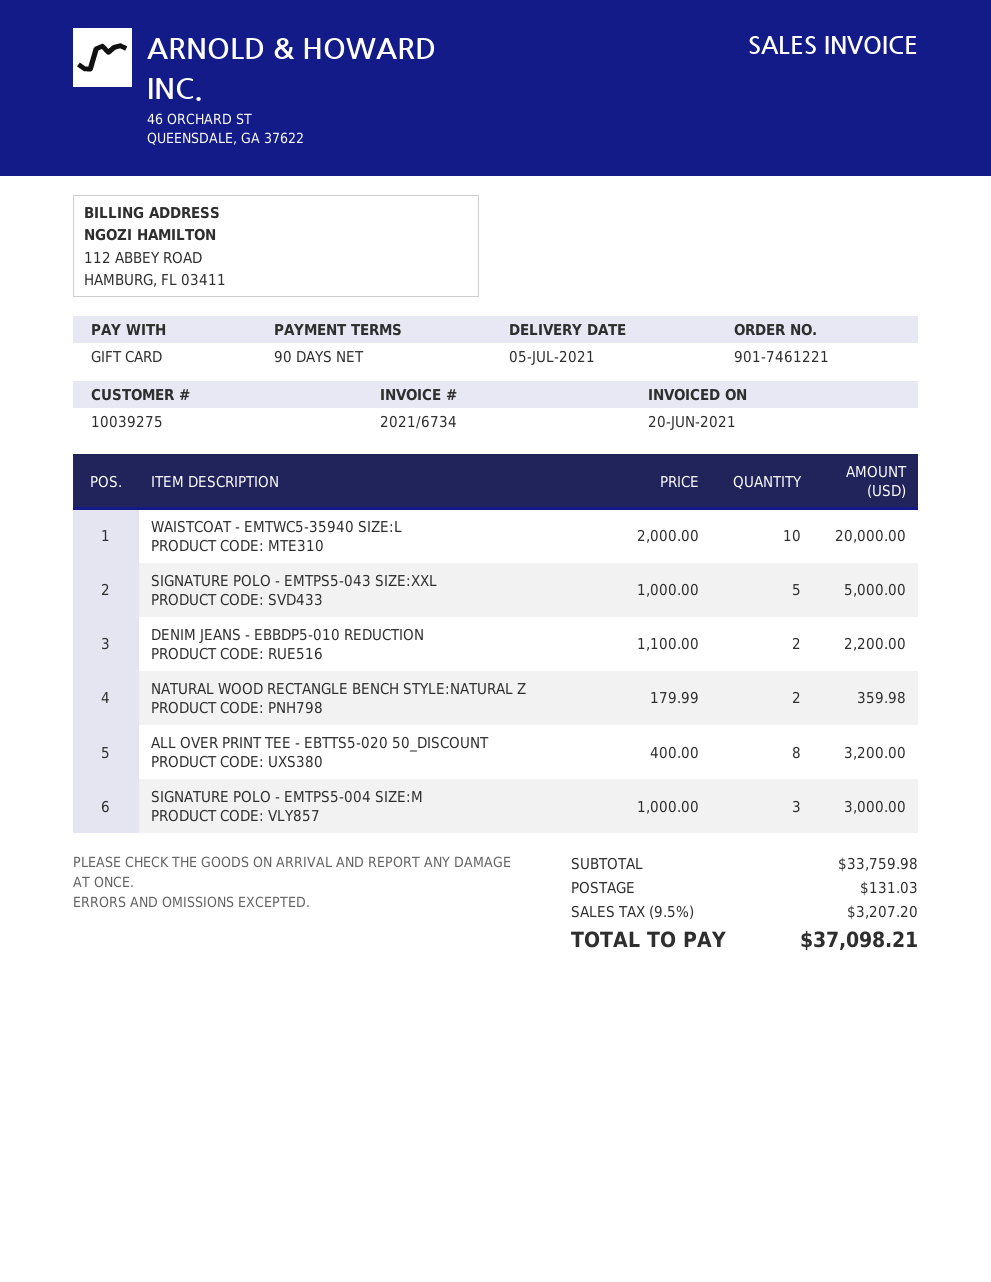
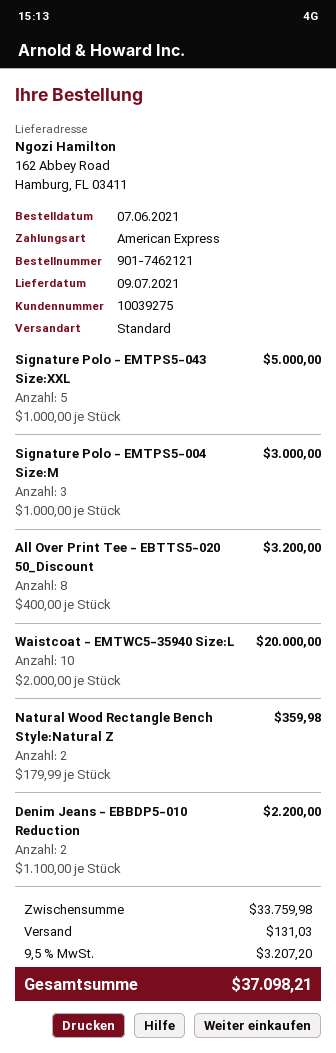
order number: 901-7461221 -> 901-7462121
delivery date: 2021-07-05 -> 2021-07-09
payment method: gift card -> American Express

